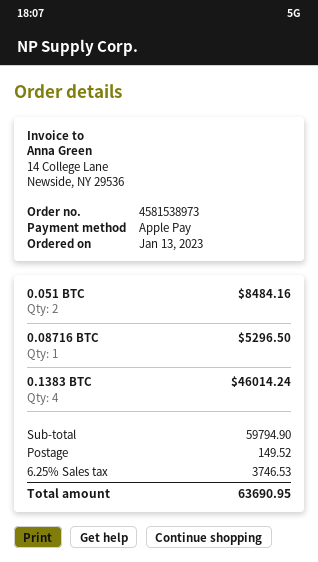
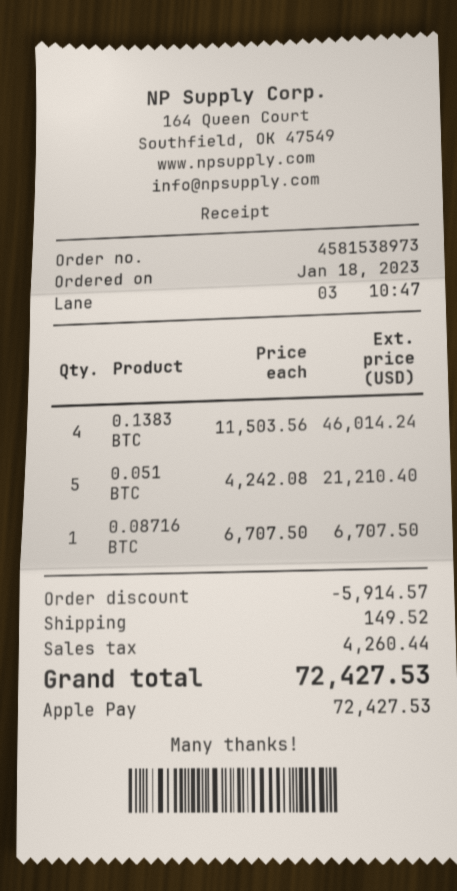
order date: 2023-01-13 -> 2023-01-18
0.051 BTC: 2 for 8484.16 -> 5 for 21210.40
0.08716 BTC: 1 for 5296.50 -> 1 for 6707.50
discount: none -> 5914.57
tax: 3746.53 -> 4260.44
total: 63690.95 -> 72427.53

